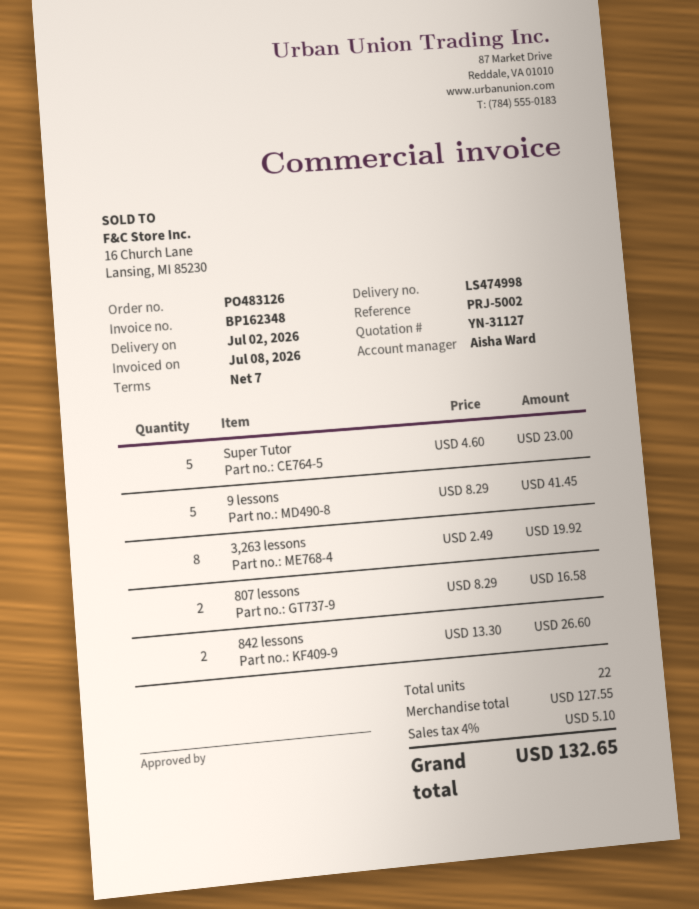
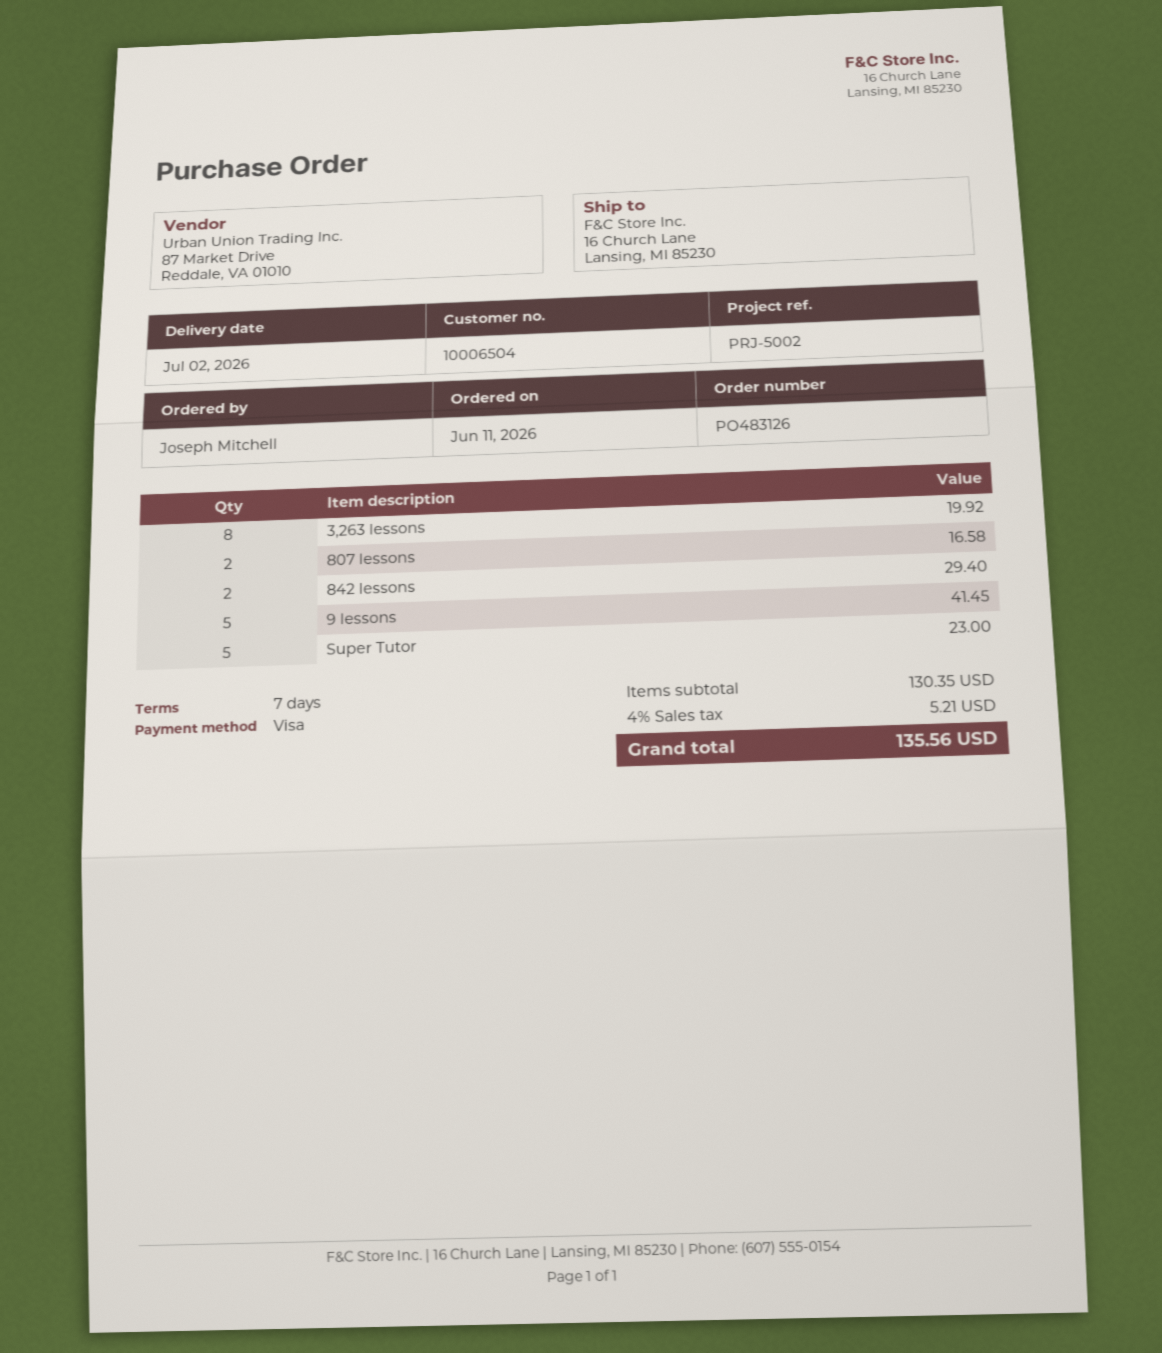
842 lessons: 2 for 26.60 -> 2 for 29.40
subtotal: 127.55 -> 130.35
tax: 4% = 5.10 -> 4% = 5.21
total: 132.65 -> 135.56

